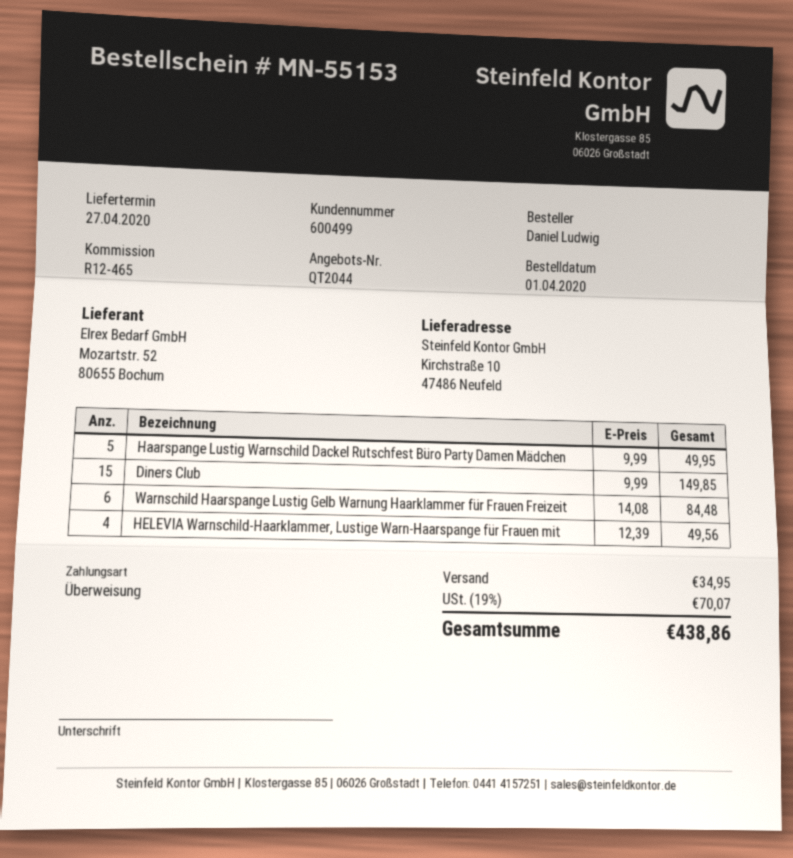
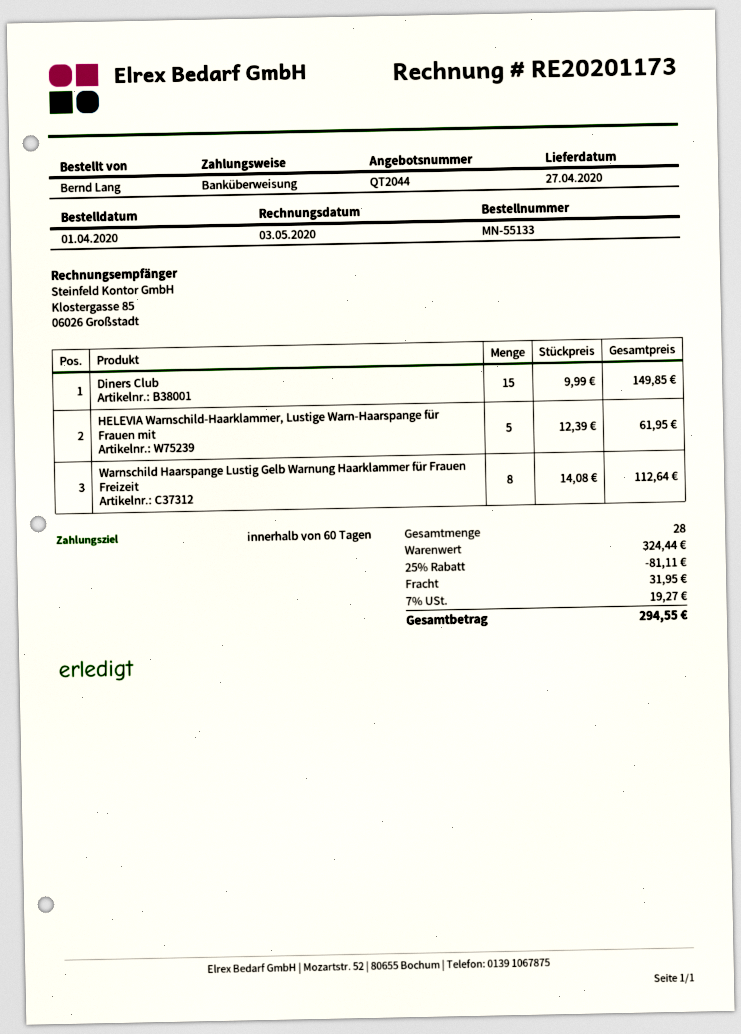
order number: MN-55153 -> MN-55133
ordered by: Daniel Ludwig -> Bernd Lang
Haarspange Lustig Warnschild Dackel Rutschfest Büro Party Damen Mädchen: 5 x 9.99 = 49.95 -> none
Warnschild Haarspange Lustig Gelb Warnung Haarklammer für Frauen Freizeit: 6 x 14.08 = 84.48 -> 8 x 14.08 = 112.64
HELEVIA Warnschild-Haarklammer, Lustige Warn-Haarspange für Frauen mit: 4 x 12.39 = 49.56 -> 5 x 12.39 = 61.95
discount: none -> 25% = 81.11
shipping: 34.95 -> 31.95
tax: 19% = 70.07 -> 7% = 19.27
total: 438.86 -> 294.55

